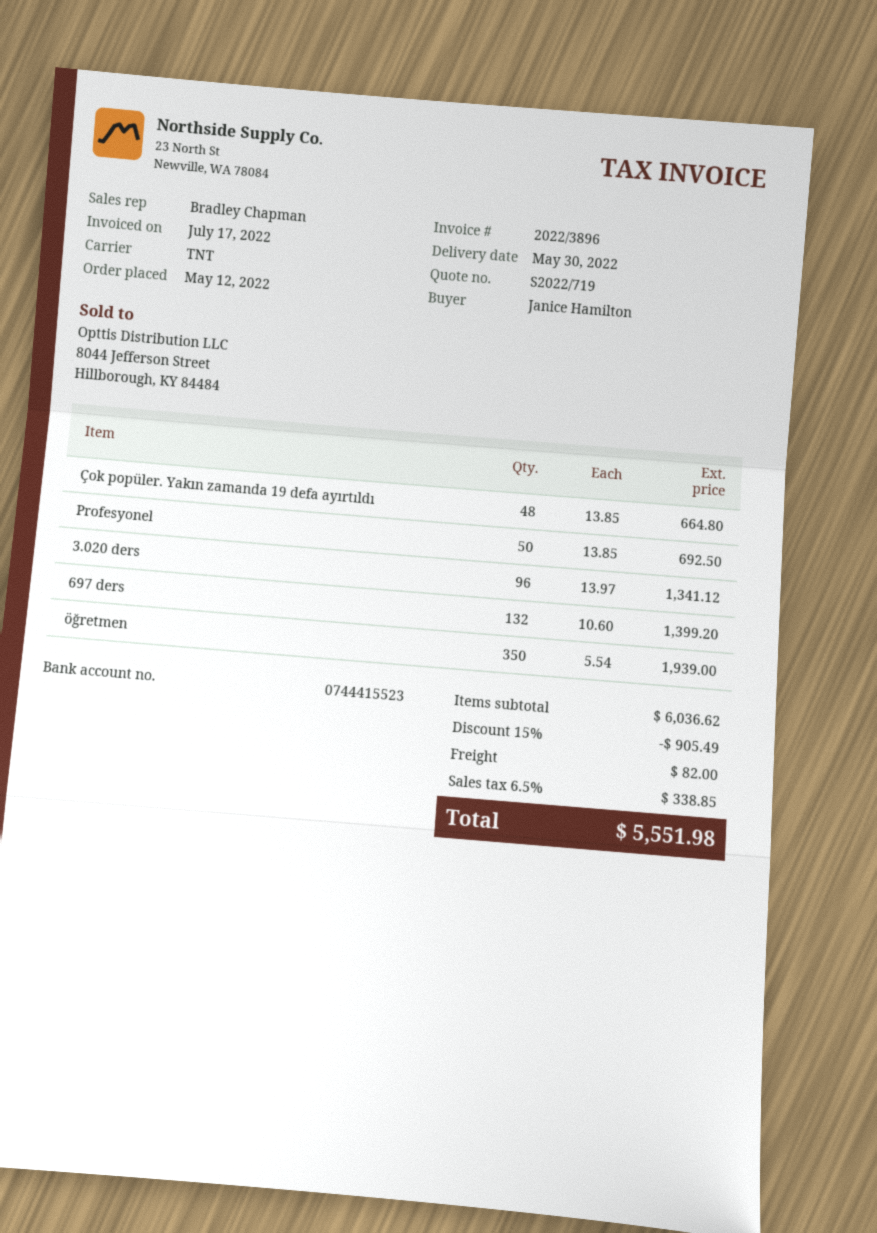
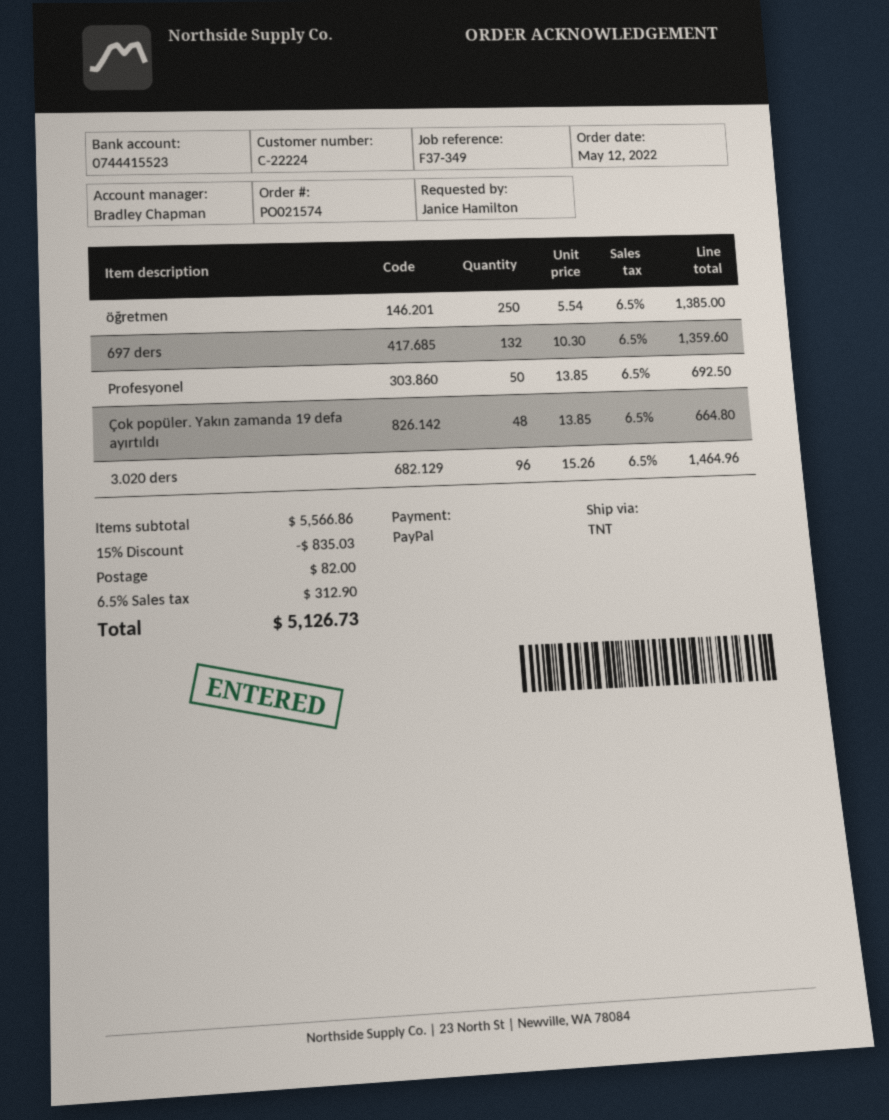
3.020 ders: 96 x 13.97 = 1341.12 -> 96 x 15.26 = 1464.96
697 ders: 132 x 10.60 = 1399.20 -> 132 x 10.30 = 1359.60
öğretmen: 350 x 5.54 = 1939.00 -> 250 x 5.54 = 1385.00
subtotal: 6036.62 -> 5566.86
discount: 15% = 905.49 -> 15% = 835.03
tax: 6.5% = 338.85 -> 6.5% = 312.90
total: 5551.98 -> 5126.73

